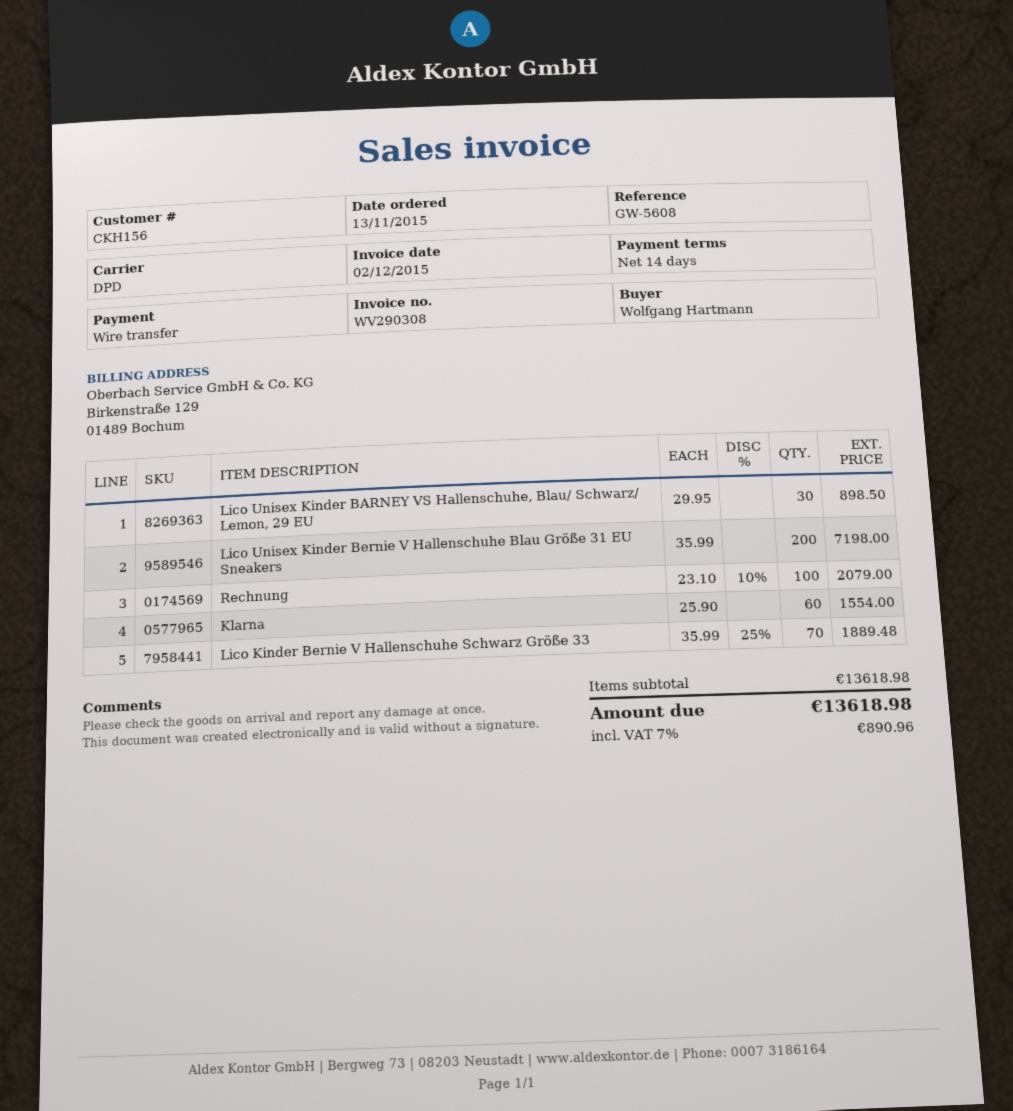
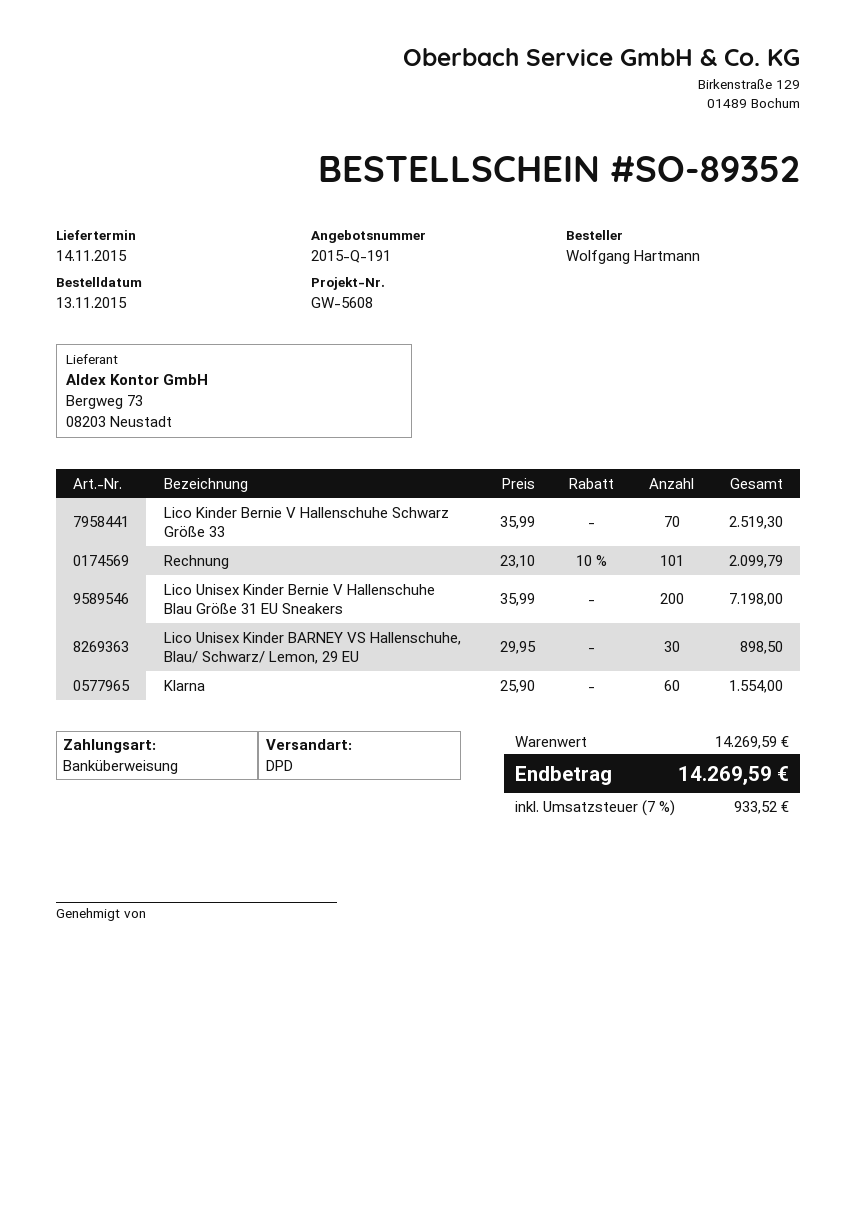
Rechnung: 100 x 23.10 - 10% = 2079.00 -> 101 x 23.10 - 10% = 2099.79
Lico Kinder Bernie V Hallenschuhe Schwarz Größe 33: 70 x 35.99 - 25% = 1889.48 -> 70 x 35.99 = 2519.30
subtotal: 13618.98 -> 14269.59
tax: 7% = 890.96 -> 7% = 933.52
total: 13618.98 -> 14269.59

